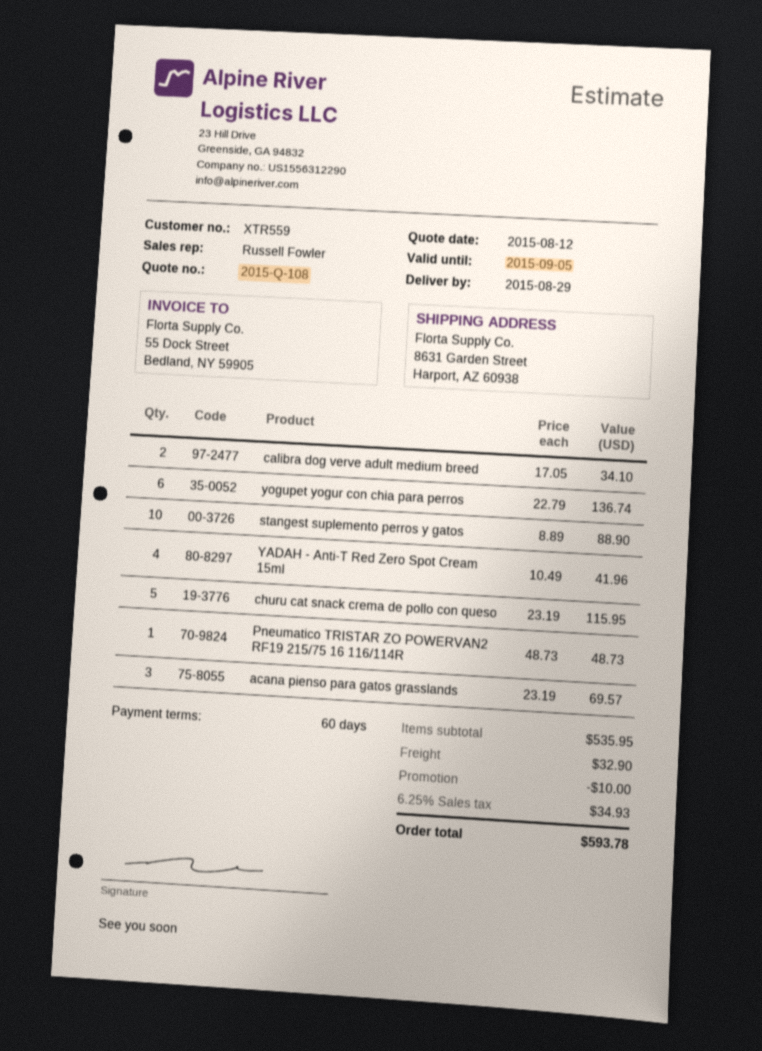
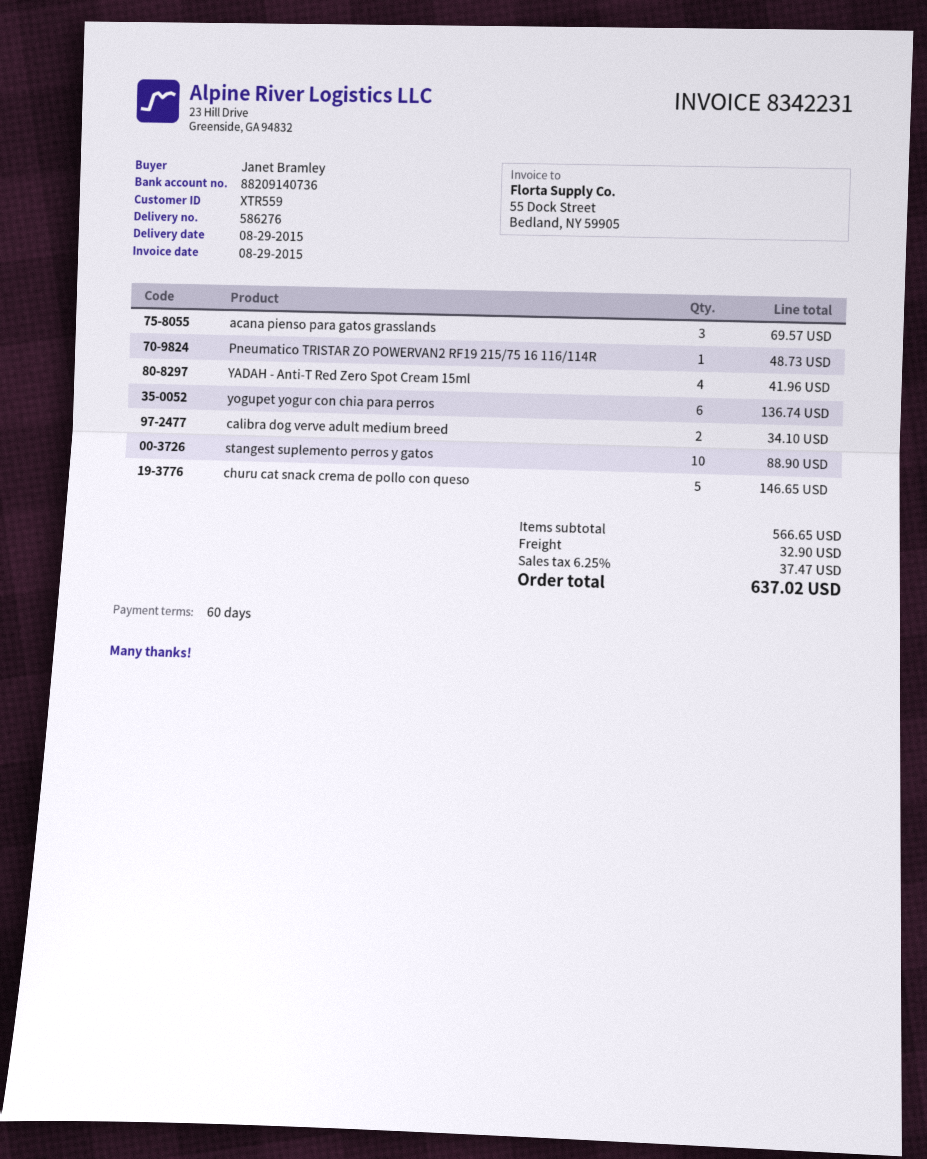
churu cat snack crema de pollo con queso: 5 for 115.95 -> 5 for 146.65
subtotal: 535.95 -> 566.65
discount: 10.00 -> none
tax: 6.25% = 34.93 -> 6.25% = 37.47
total: 593.78 -> 637.02

